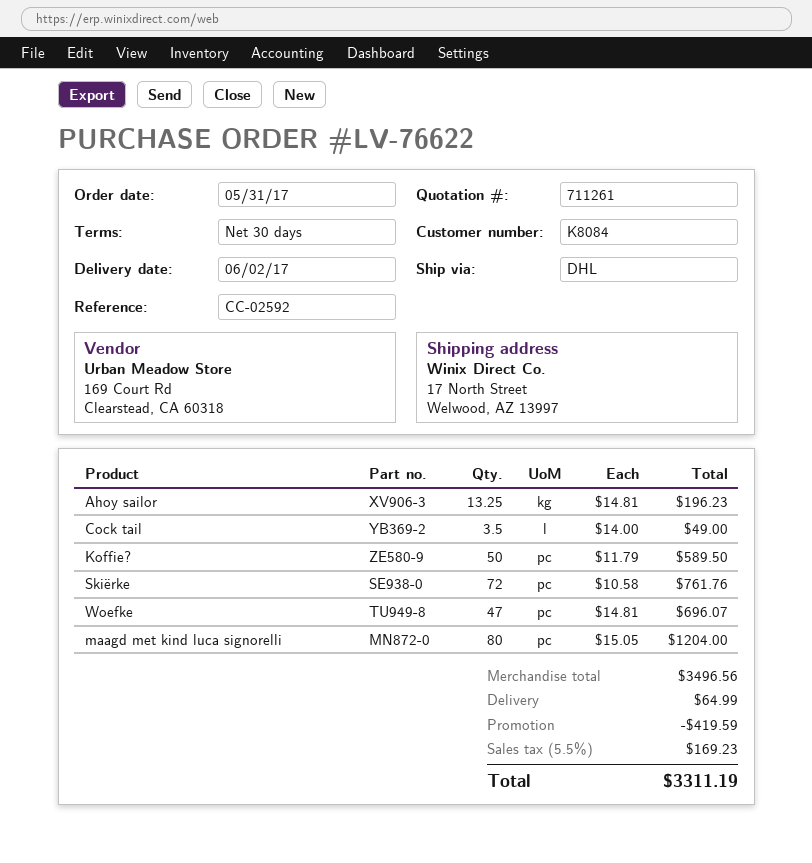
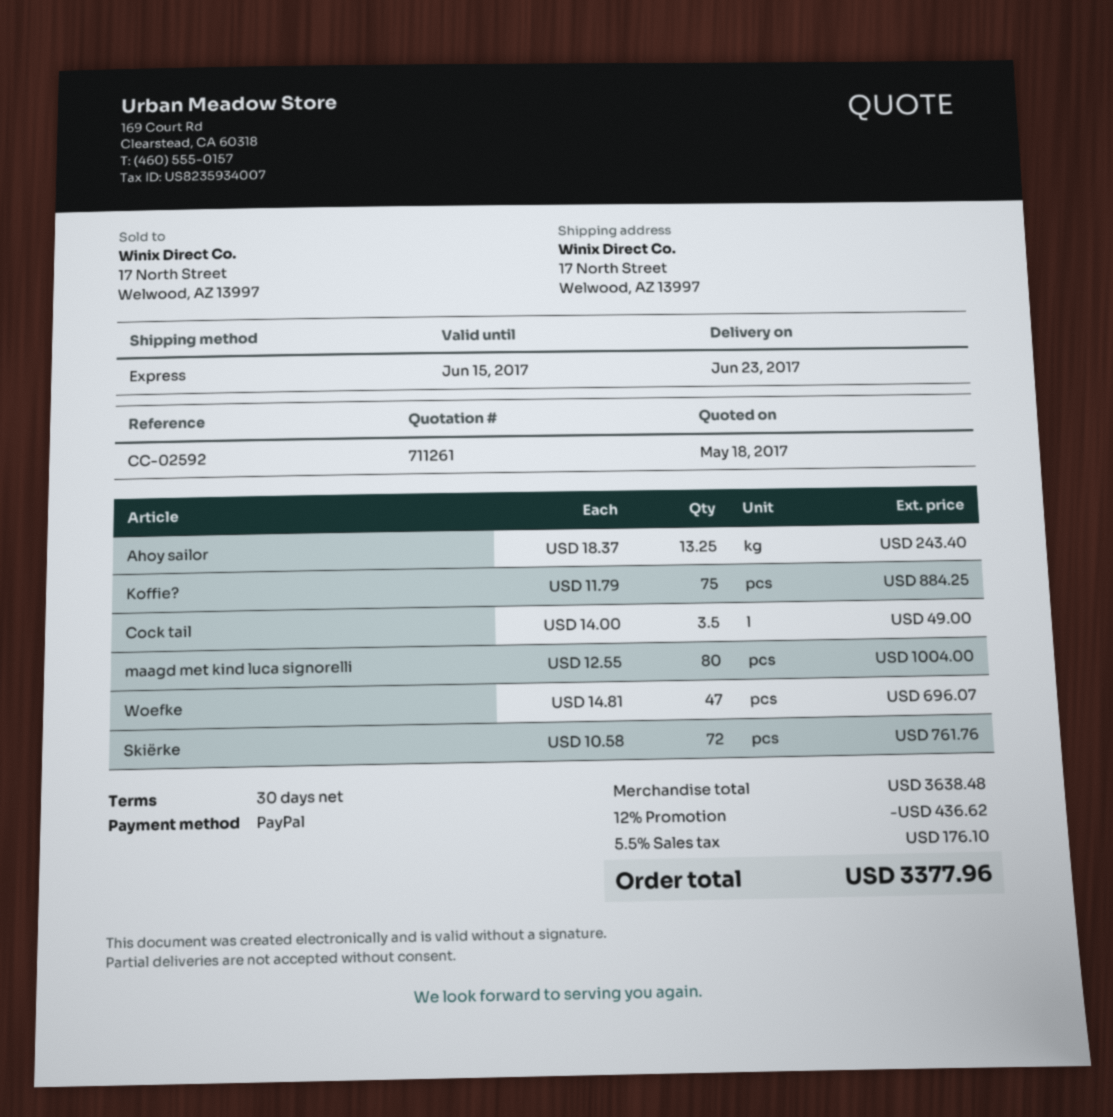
delivery date: 2017-06-02 -> 2017-06-23
shipping method: DHL -> express
Ahoy sailor: 13.25 x 14.81 = 196.23 -> 13.25 x 18.37 = 243.40
Koffie?: 50 x 11.79 = 589.50 -> 75 x 11.79 = 884.25
maagd met kind luca signorelli: 80 x 15.05 = 1204.00 -> 80 x 12.55 = 1004.00
subtotal: 3496.56 -> 3638.48
discount: 419.59 -> 436.62
shipping: 64.99 -> none
tax: 5.5% = 169.23 -> 5.5% = 176.10
total: 3311.19 -> 3377.96

